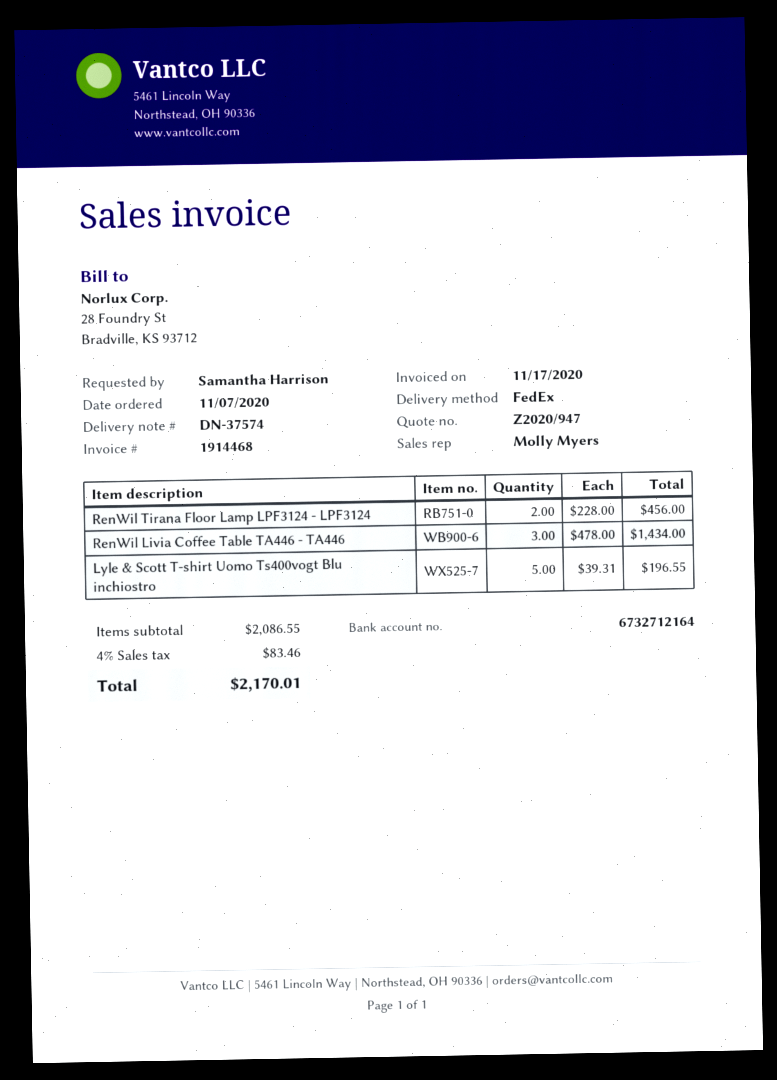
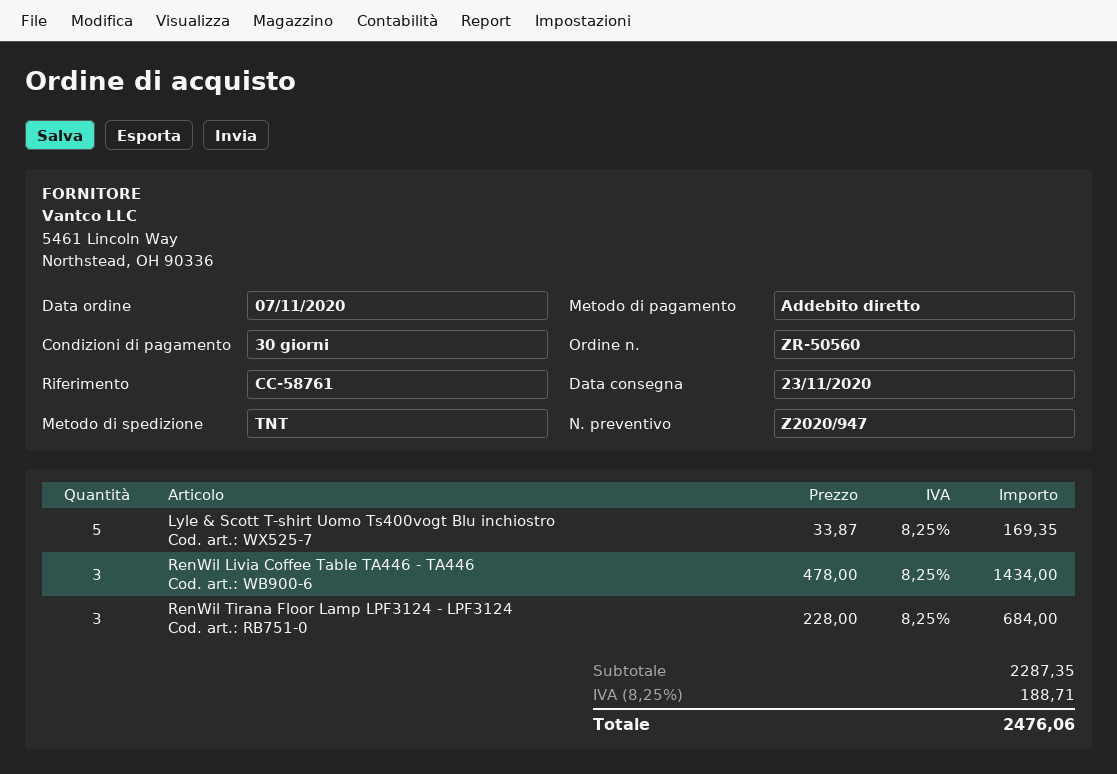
shipping method: FedEx -> TNT
RenWil Tirana Floor Lamp LPF3124 - LPF3124: 2 x 228.00 = 456.00 -> 3 x 228.00 = 684.00
Lyle & Scott T-shirt Uomo Ts400vogt Blu inchiostro: 5 x 39.31 = 196.55 -> 5 x 33.87 = 169.35
subtotal: 2086.55 -> 2287.35
tax: 4% = 83.46 -> 8.25% = 188.71
total: 2170.01 -> 2476.06

